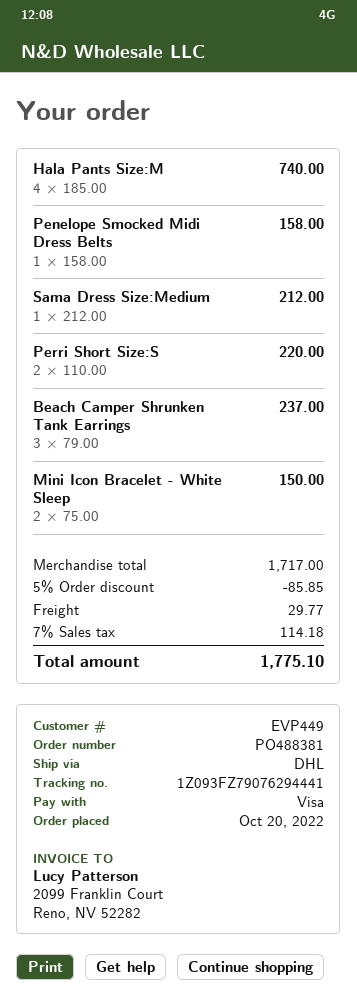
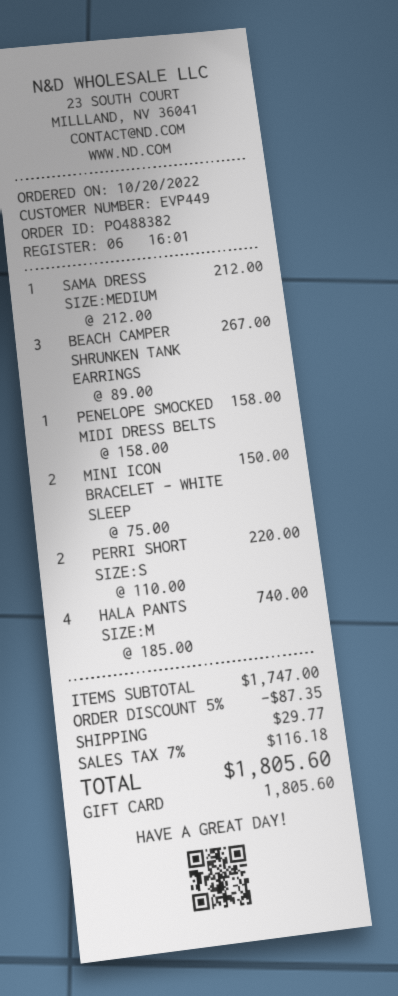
order number: PO488381 -> PO488382
payment method: Visa -> gift card
Beach Camper Shrunken Tank Earrings: 3 x 79.00 = 237.00 -> 3 x 89.00 = 267.00
subtotal: 1717.00 -> 1747.00
discount: 5% = 85.85 -> 5% = 87.35
tax: 7% = 114.18 -> 7% = 116.18
total: 1775.10 -> 1805.60

